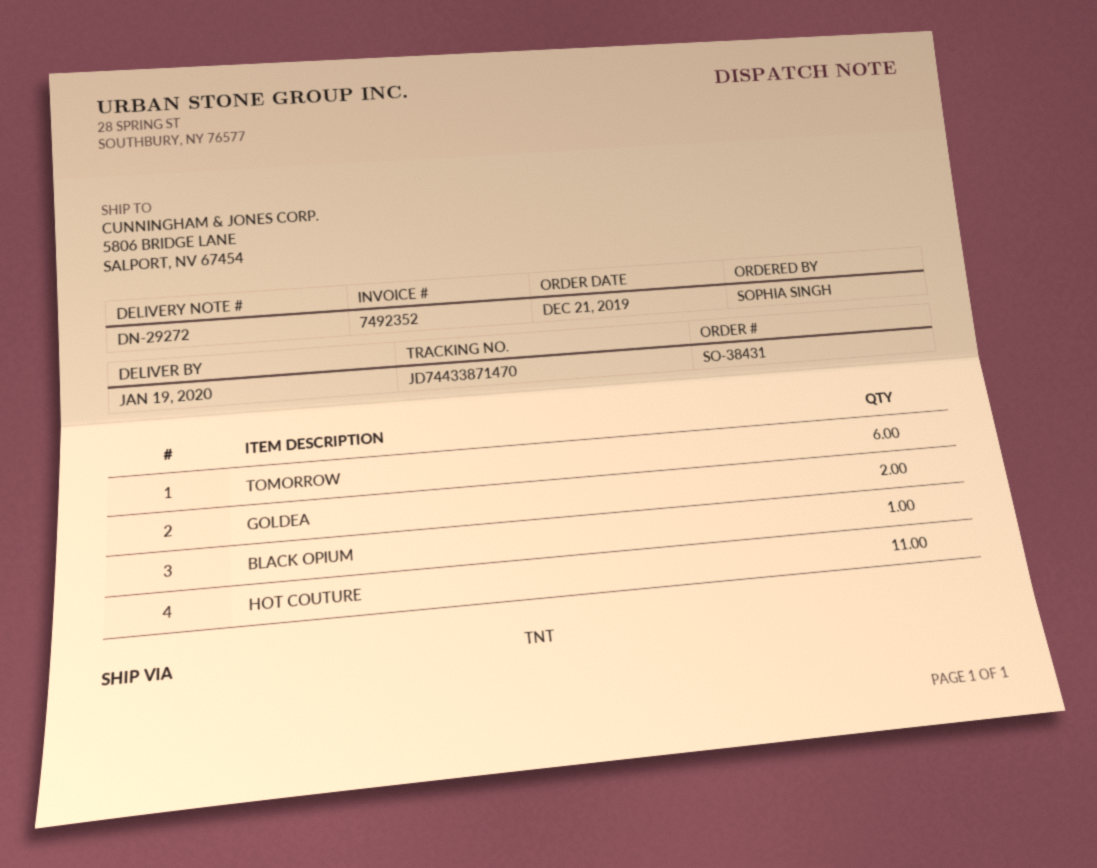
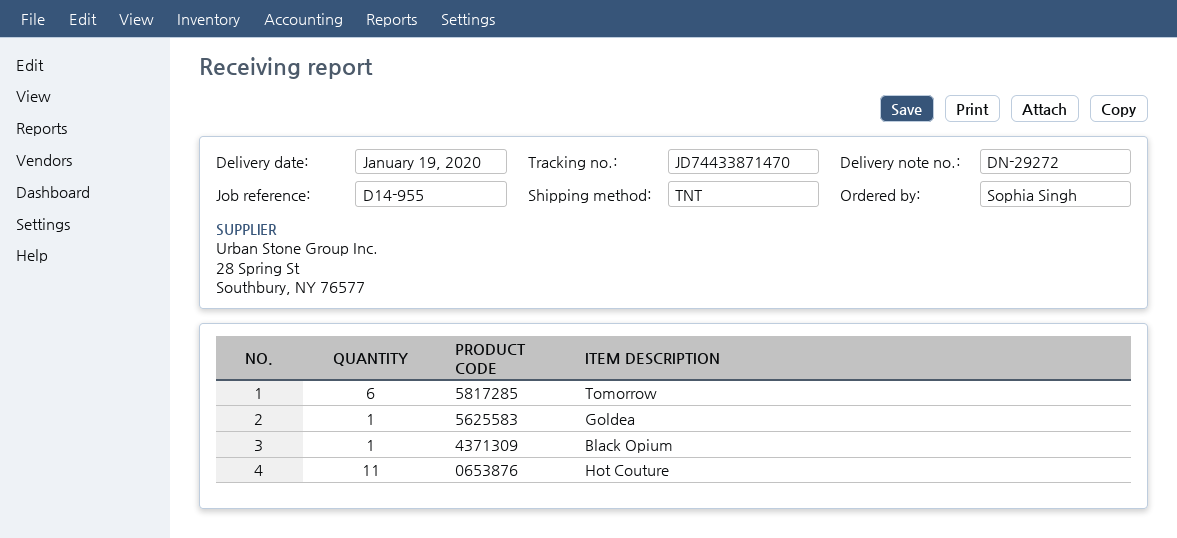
GOLDEA: 2 -> 1

